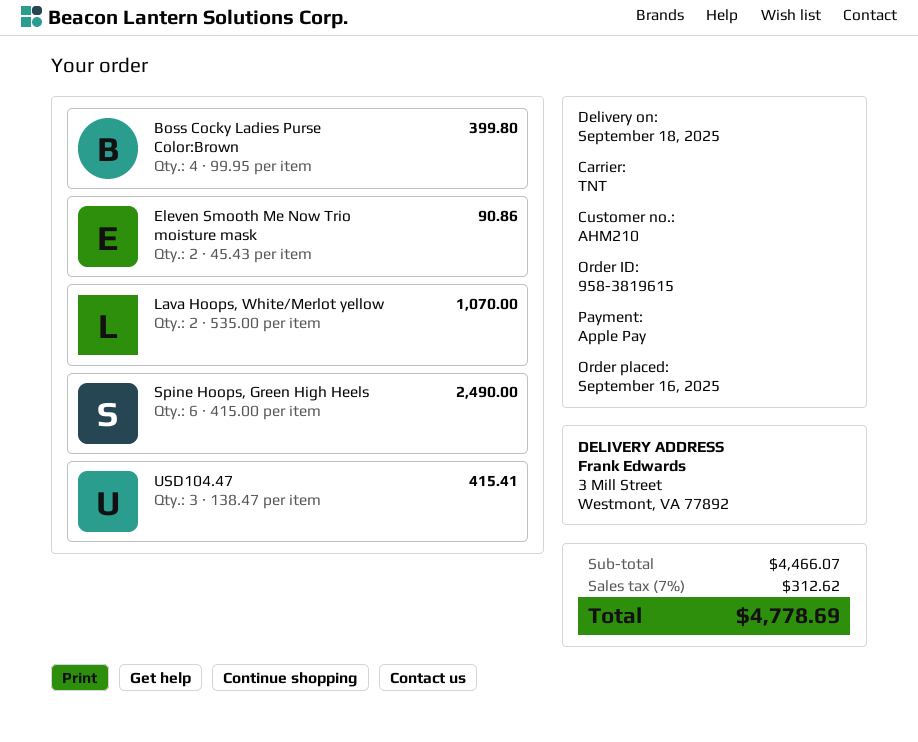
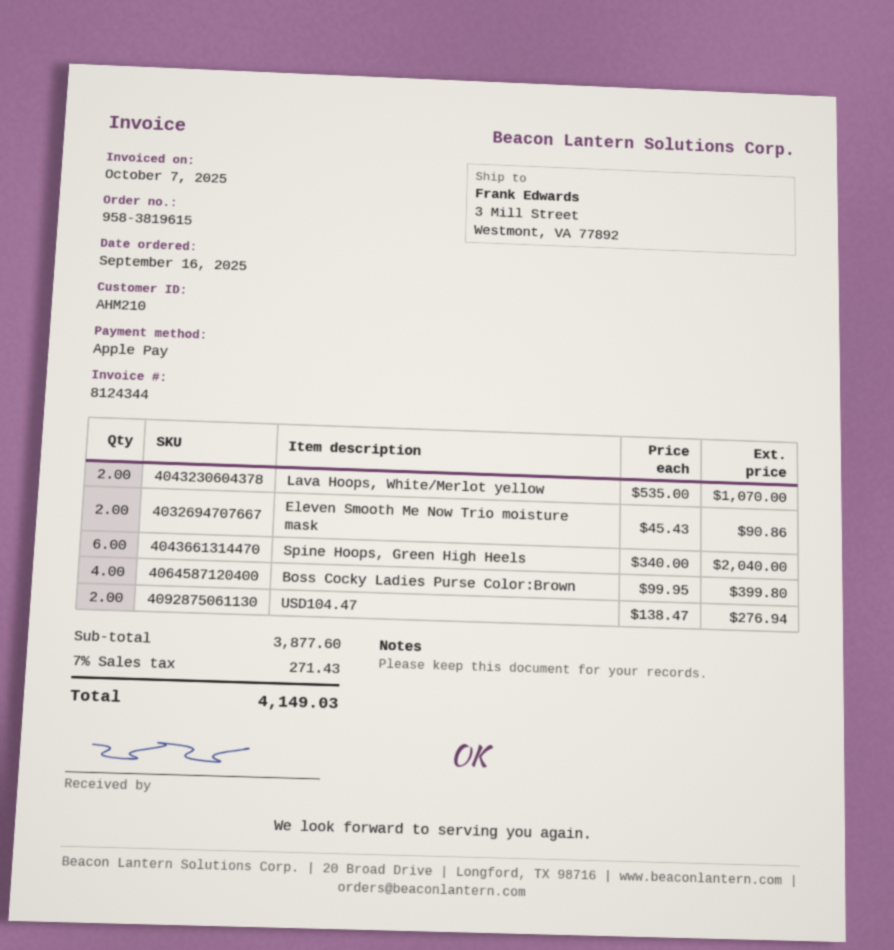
Spine Hoops, Green High Heels: 6 x 415.00 = 2490.00 -> 6 x 340.00 = 2040.00
USD104.47: 3 x 138.47 = 415.41 -> 2 x 138.47 = 276.94
subtotal: 4466.07 -> 3877.60
tax: 7% = 312.62 -> 7% = 271.43
total: 4778.69 -> 4149.03

